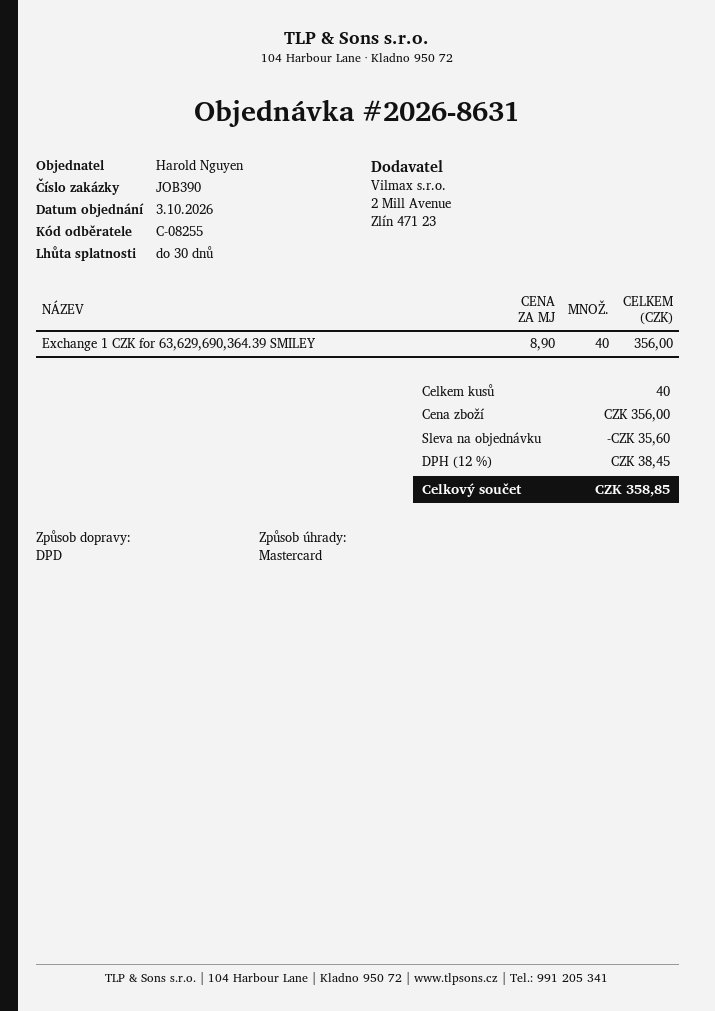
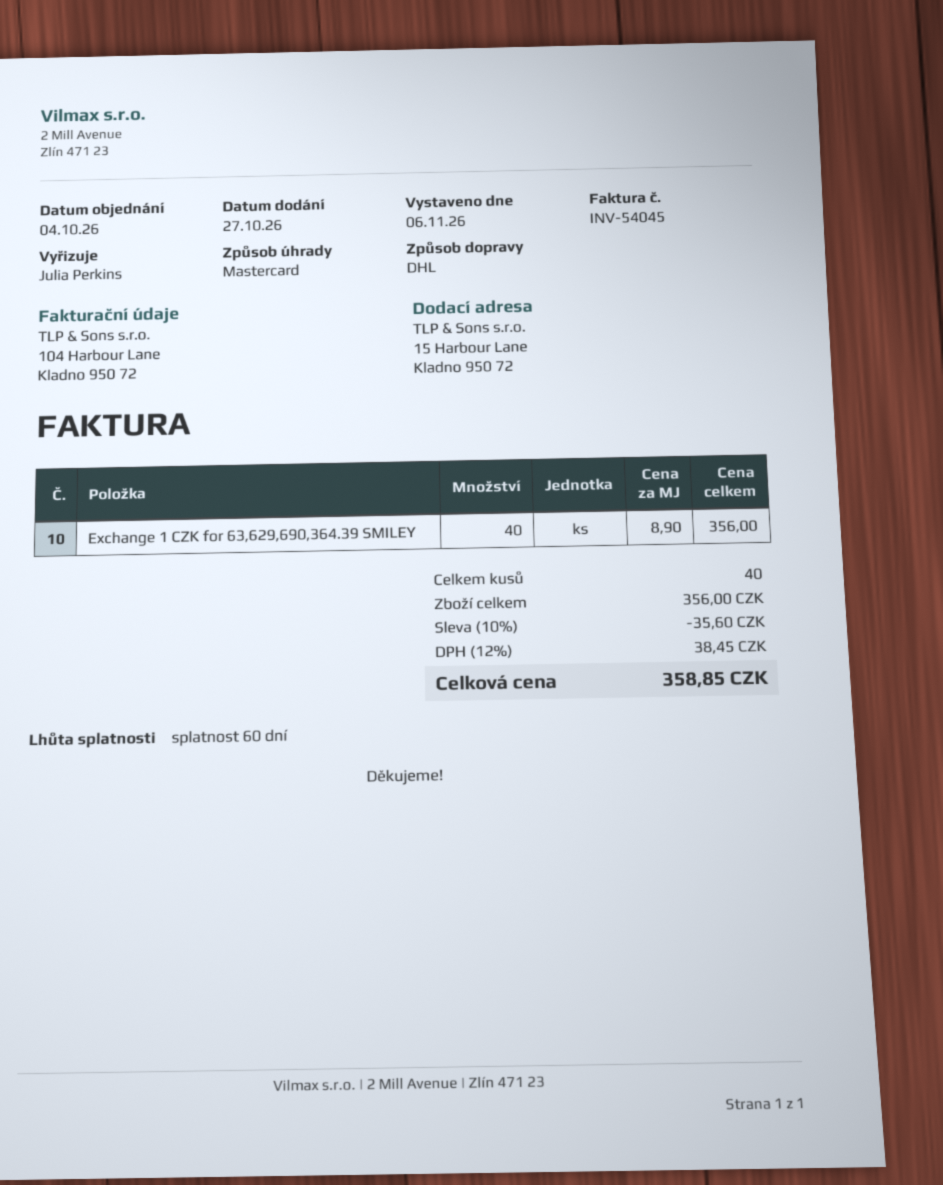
order date: 2026-10-03 -> 2026-10-04
payment terms: 30 days -> 60 days
shipping method: DPD -> DHL

